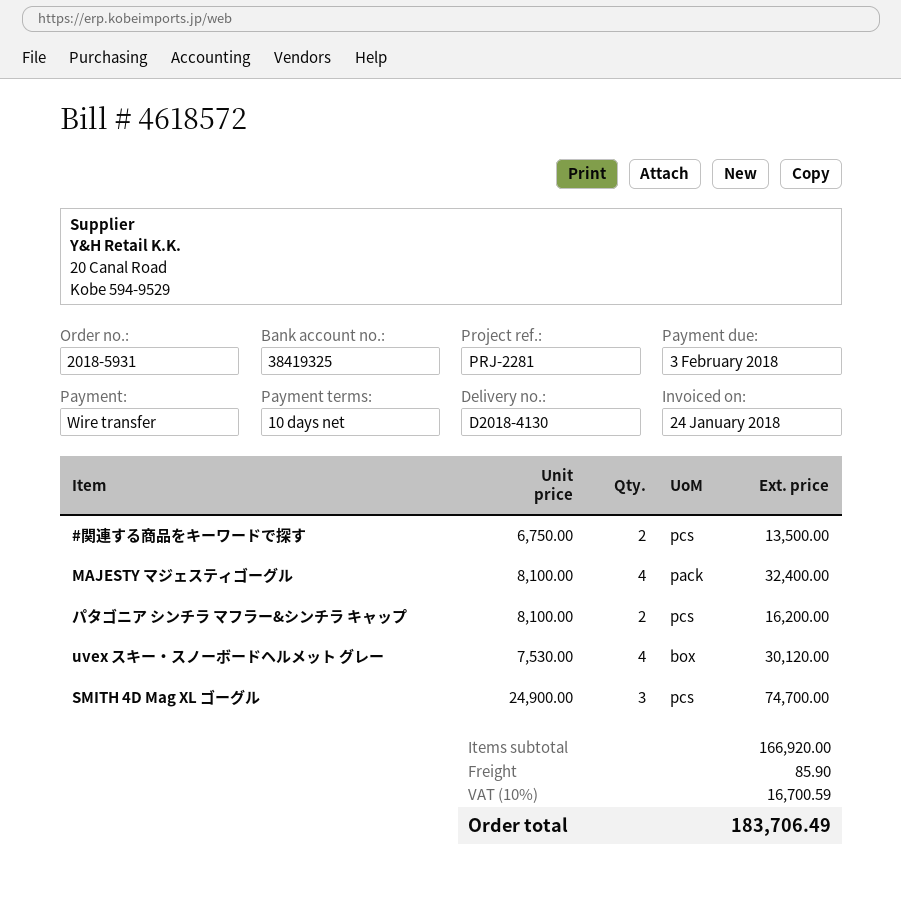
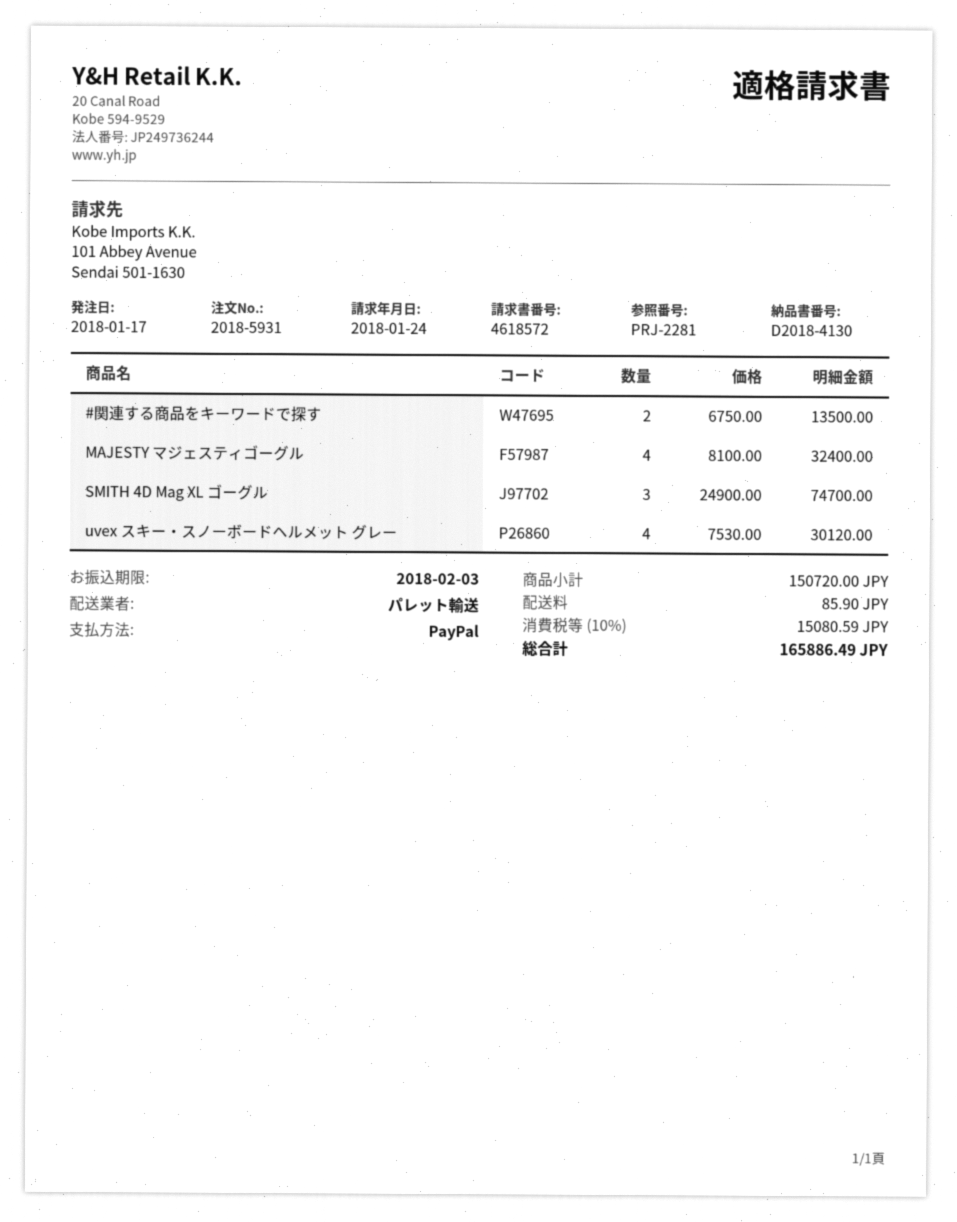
payment method: bank transfer -> PayPal
パタゴニア シンチラ マフラー&シンチラ キャップ: 2 x 8100.00 = 16200.00 -> none
subtotal: 166920.00 -> 150720.00
tax: 10% = 16700.59 -> 10% = 15080.59
total: 183706.49 -> 165886.49

